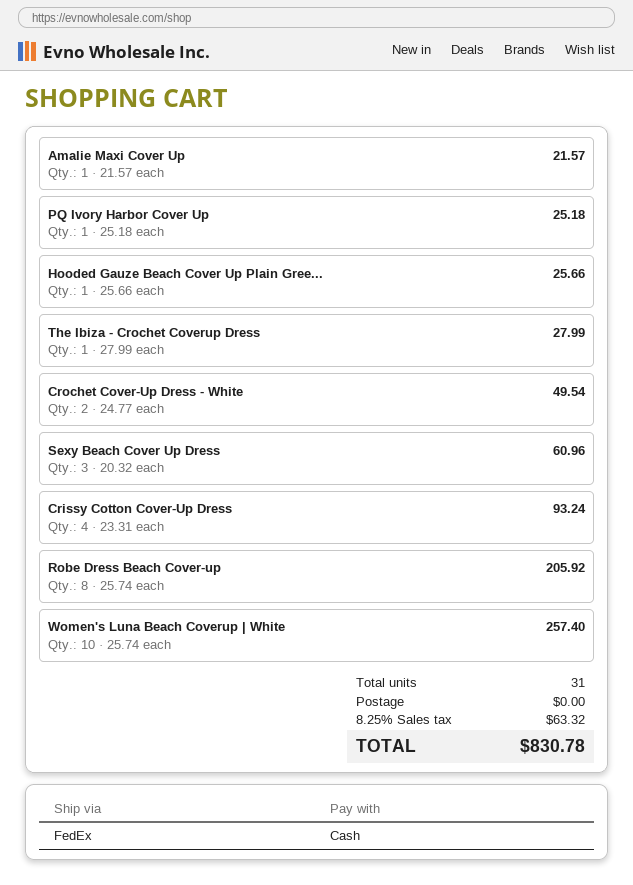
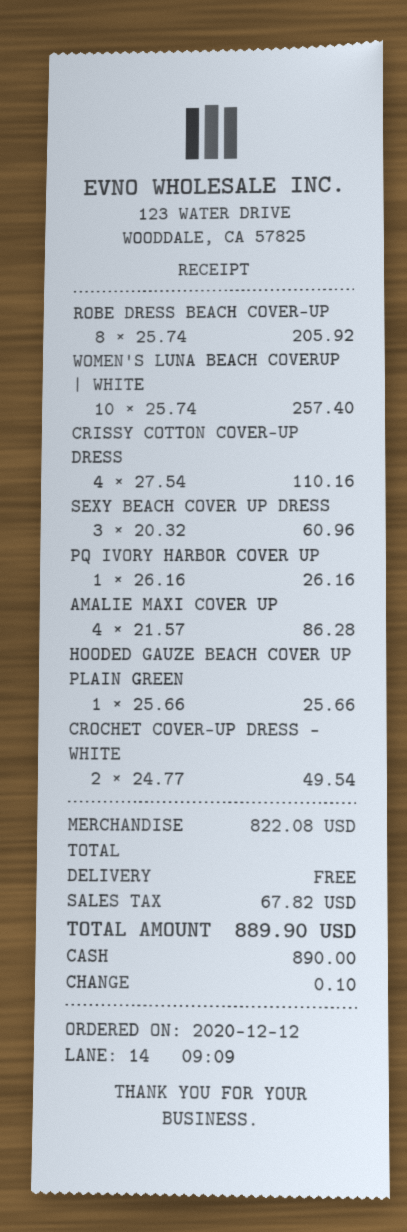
Amalie Maxi Cover Up: 1 x 21.57 = 21.57 -> 4 x 21.57 = 86.28
PQ Ivory Harbor Cover Up: 1 x 25.18 = 25.18 -> 1 x 26.16 = 26.16
The Ibiza - Crochet Coverup Dress: 1 x 27.99 = 27.99 -> none
Crissy Cotton Cover-Up Dress: 4 x 23.31 = 93.24 -> 4 x 27.54 = 110.16
tax: 63.32 -> 67.82
total: 830.78 -> 889.90

